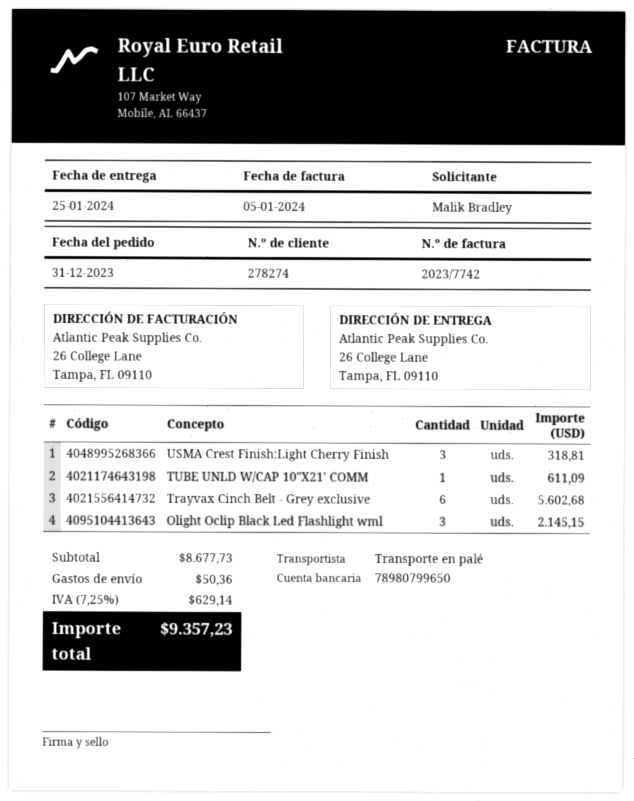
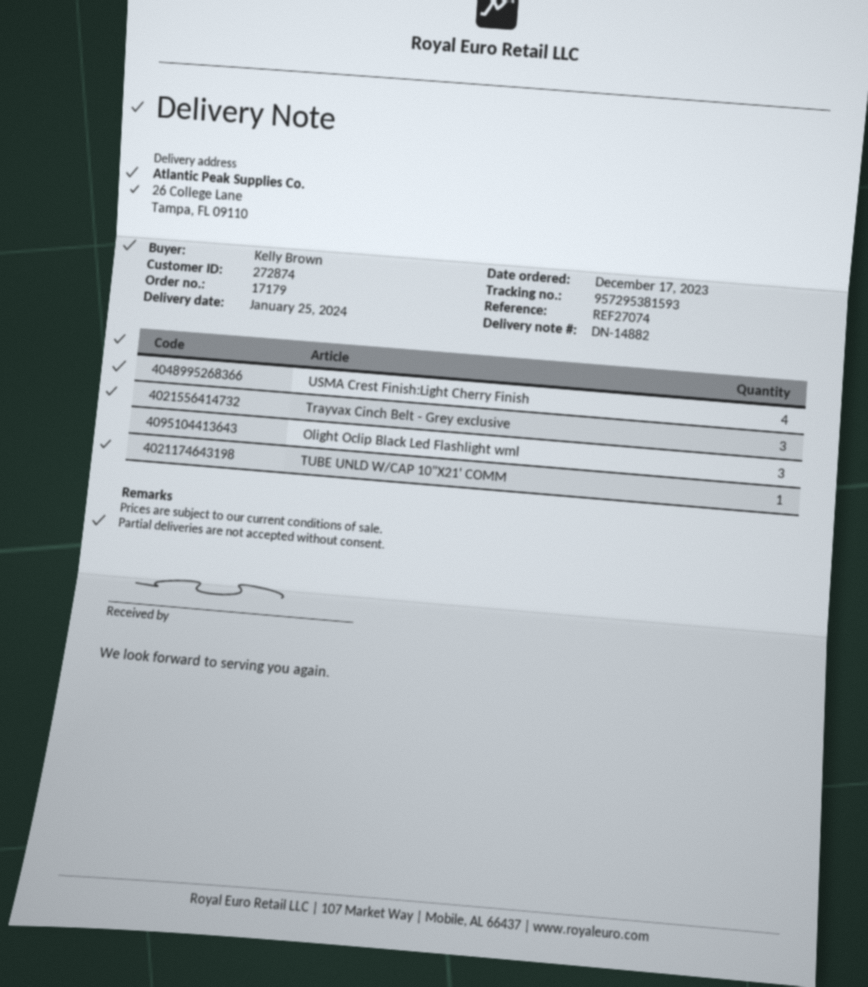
order date: 2023-12-31 -> 2023-12-17
customer number: 278274 -> 272874
ordered by: Malik Bradley -> Kelly Brown
USMA Crest Finish:Light Cherry Finish: 3 -> 4
Trayvax Cinch Belt - Grey exclusive: 6 -> 3

